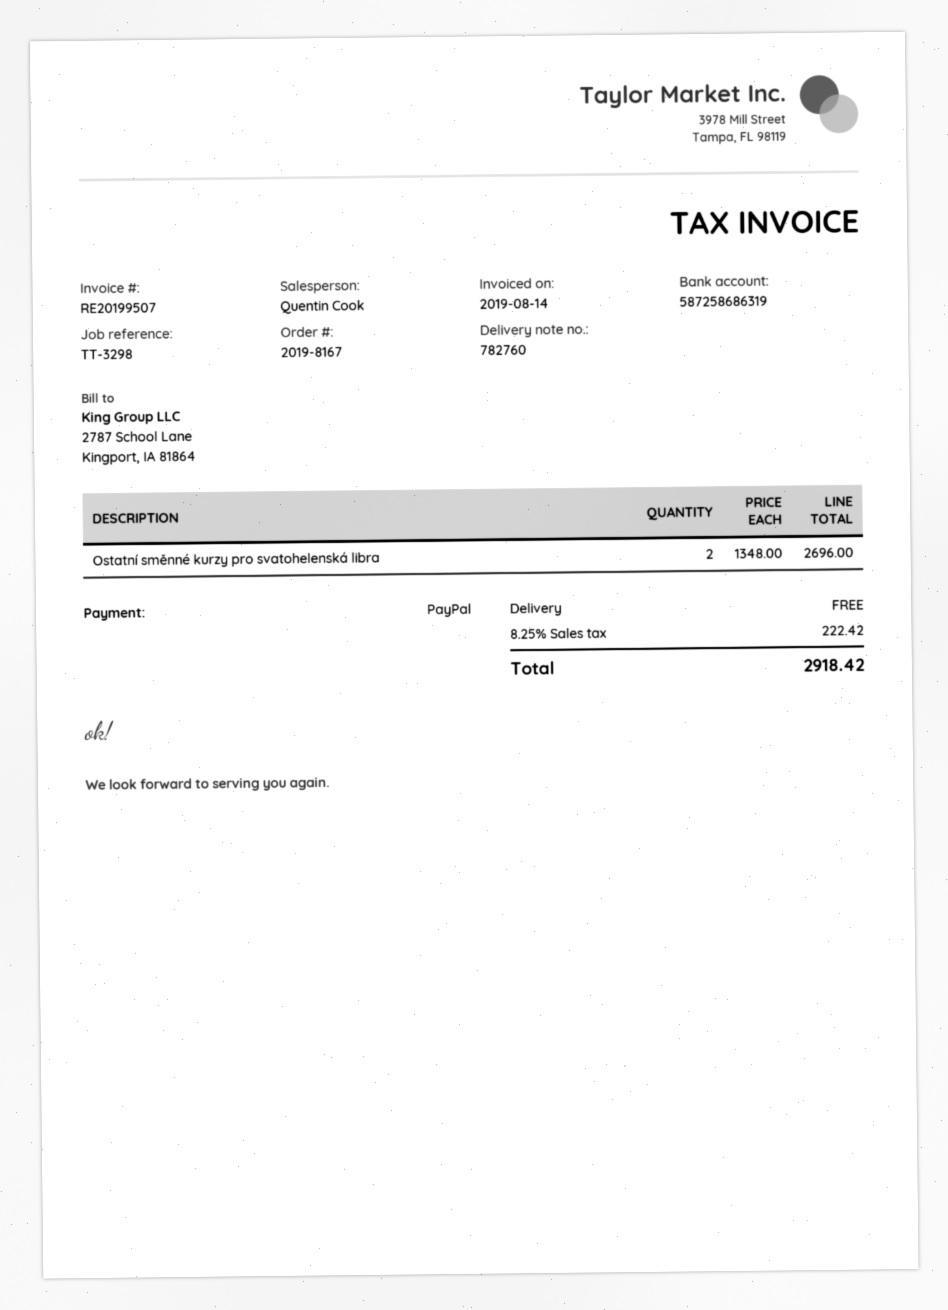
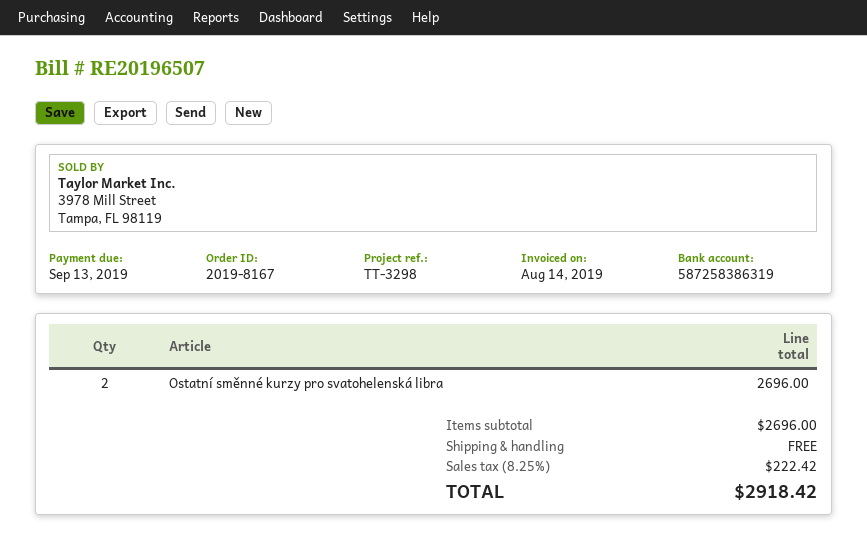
invoice number: RE20199507 -> RE20196507
bank account: 587258686319 -> 587258386319

